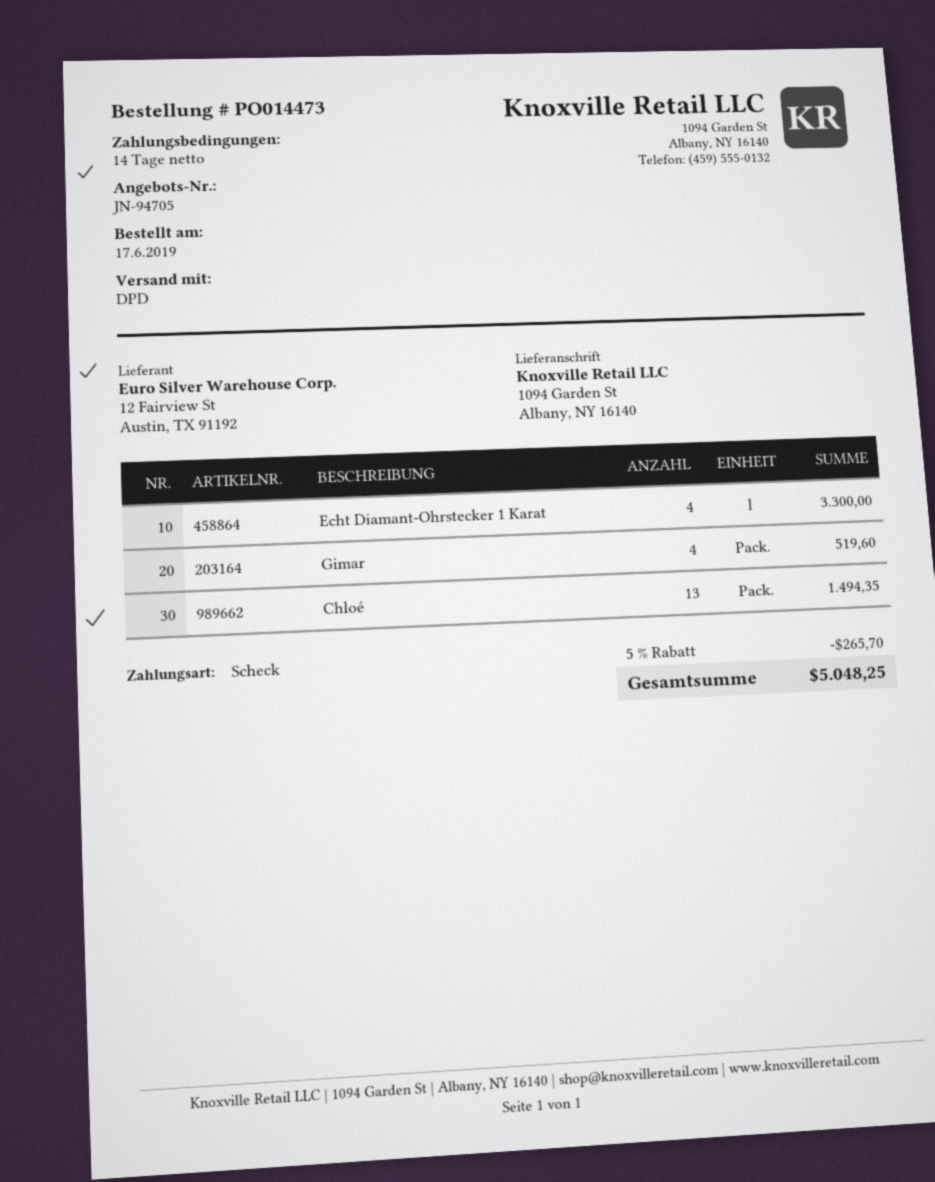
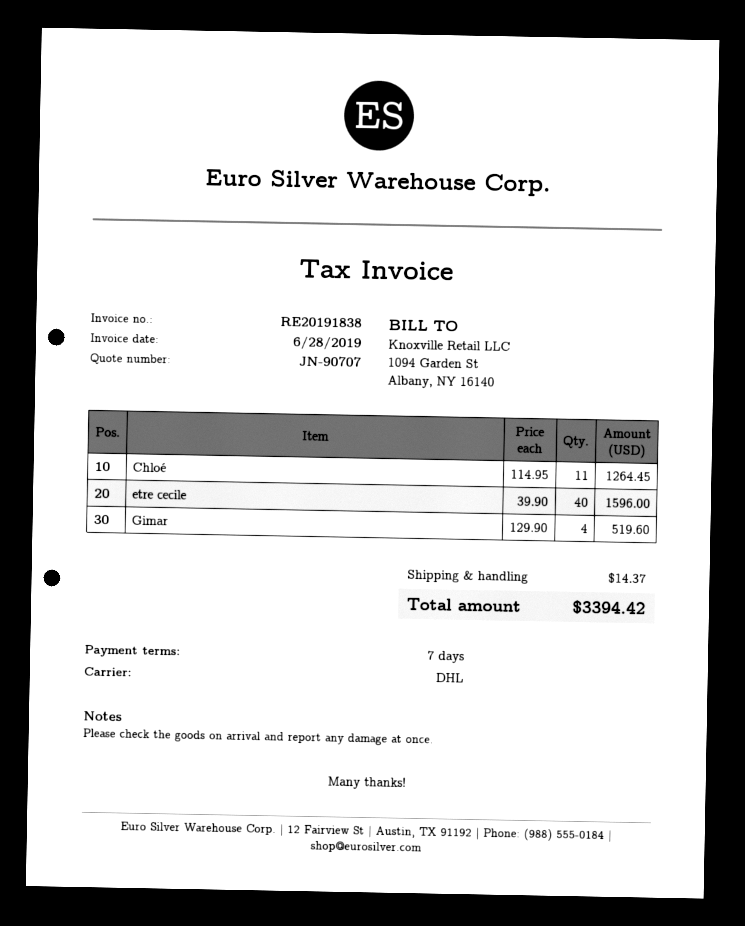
quote number: JN-94705 -> JN-90707
payment terms: 14 days -> 7 days
shipping method: DPD -> DHL
Echt Diamant-Ohrstecker 1 Karat: 4 for 3300.00 -> none
Chloé: 13 for 1494.35 -> 11 for 1264.45
etre cecile: none -> 40 for 1596.00
discount: 5% = 265.70 -> none
shipping: none -> 14.37
total: 5048.25 -> 3394.42

